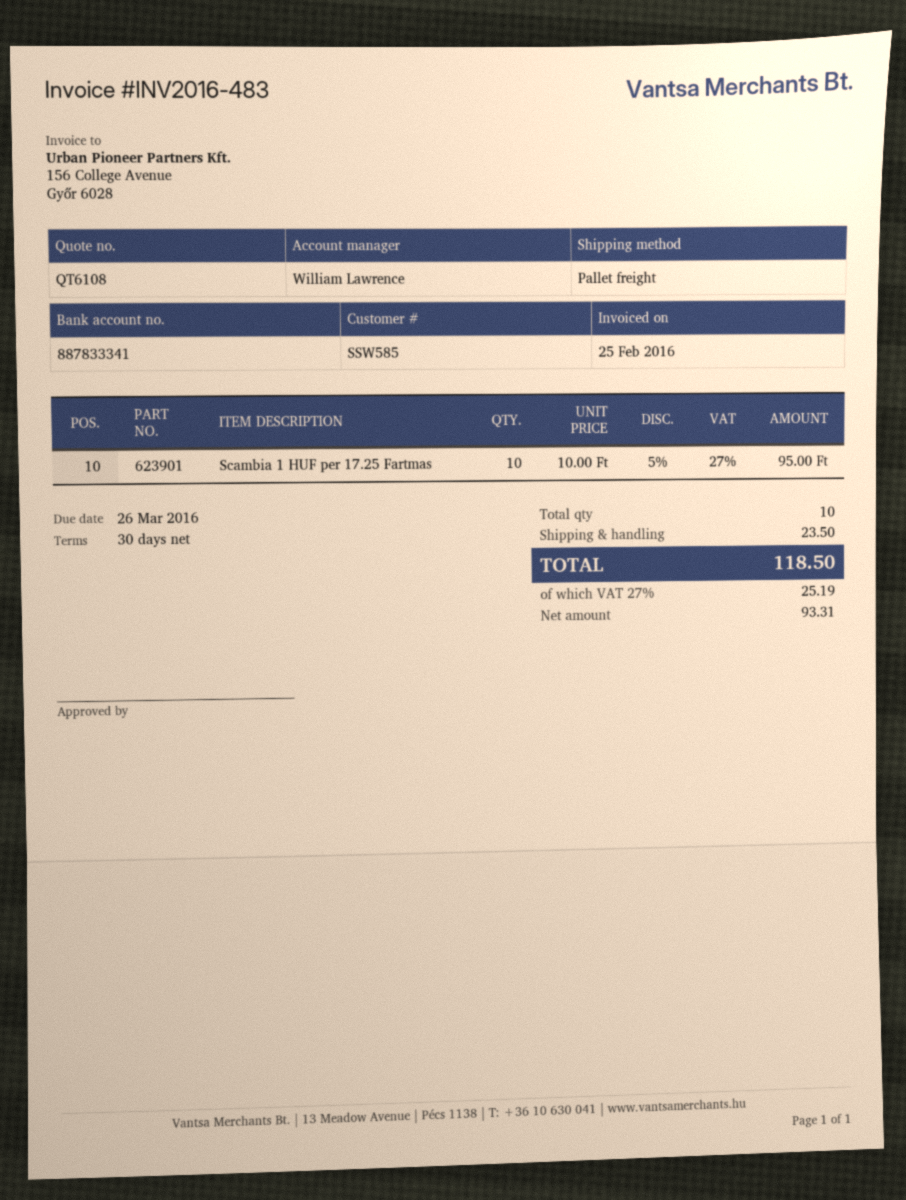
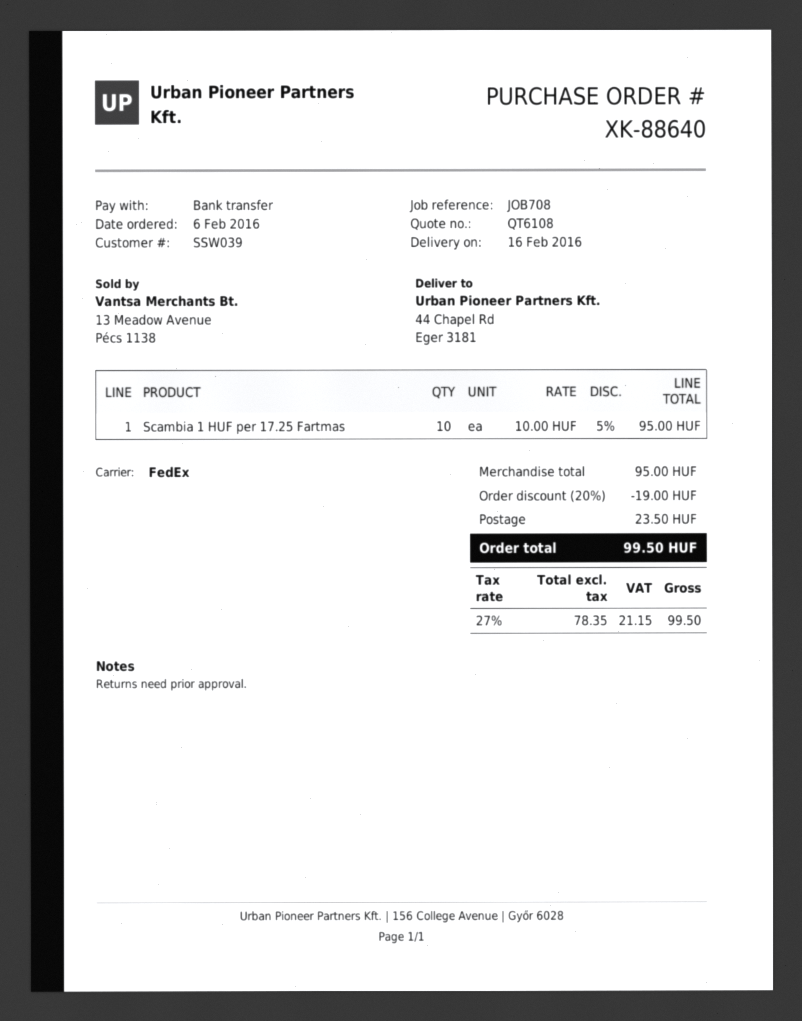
customer number: SSW585 -> SSW039
shipping method: pallet freight -> FedEx
discount: none -> 20% = 19.00
net: 93.31 -> 78.35
tax: 27% = 25.19 -> 27% = 21.15
total: 118.50 -> 99.50

